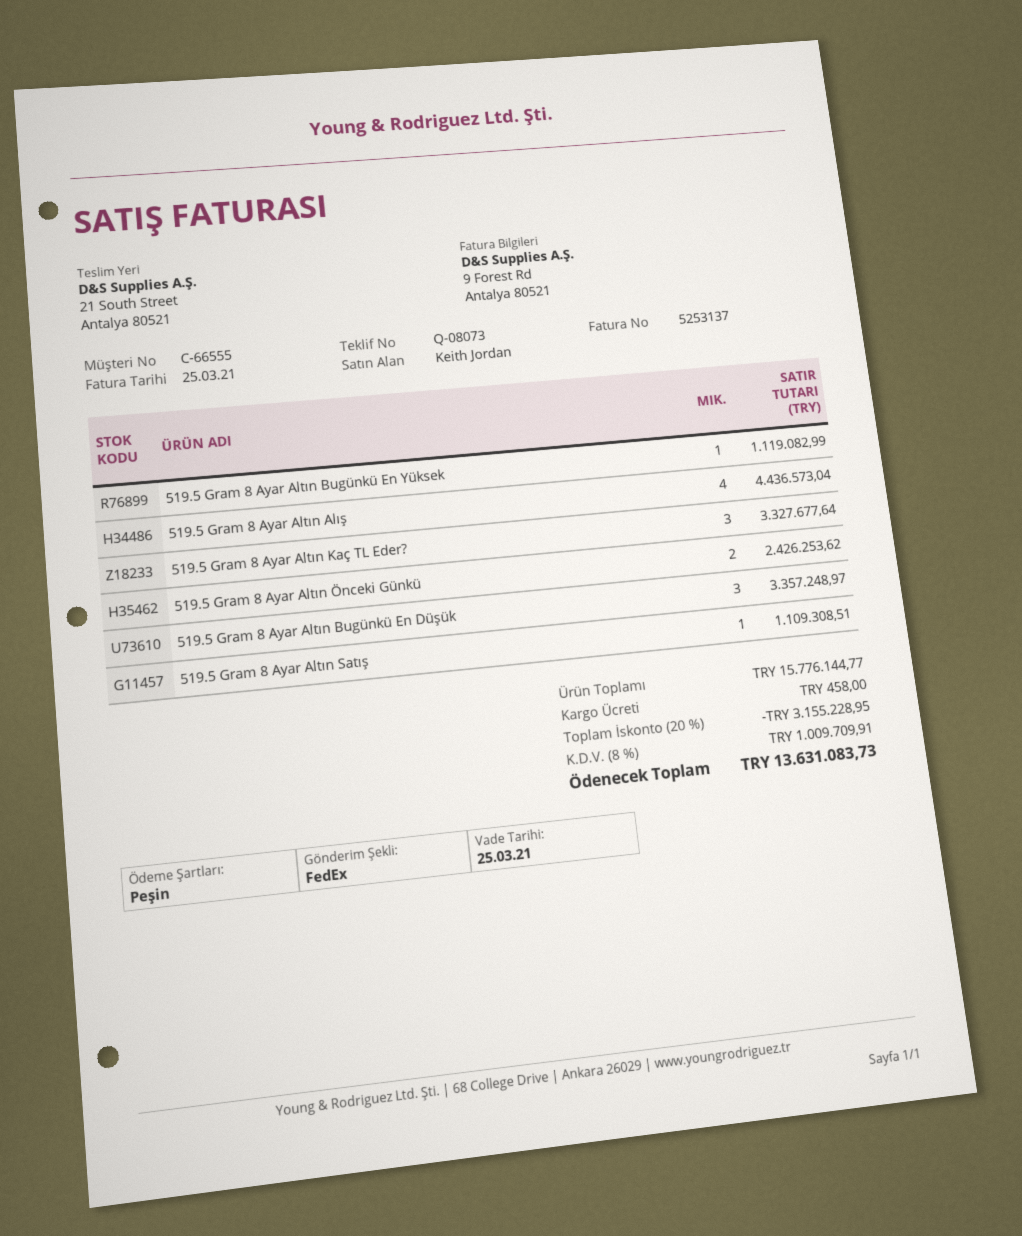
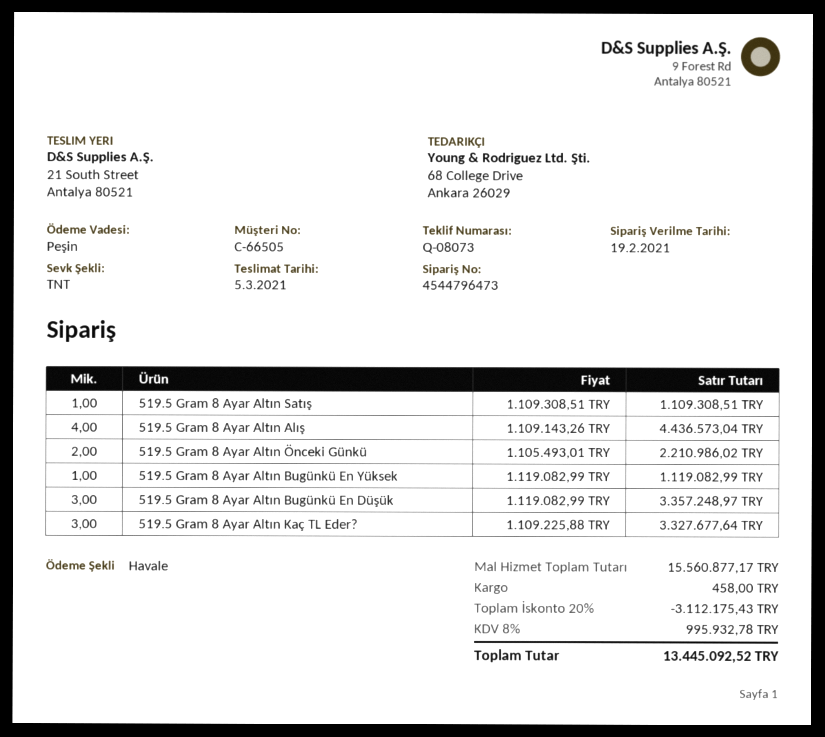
customer number: C-66555 -> C-66505
shipping method: FedEx -> TNT
519.5 Gram 8 Ayar Altın Önceki Günkü: 2 for 2426253.62 -> 2 for 2210986.02
subtotal: 15776144.77 -> 15560877.17
discount: 20% = 3155228.95 -> 20% = 3112175.43
tax: 8% = 1009709.91 -> 8% = 995932.78
total: 13631083.73 -> 13445092.52

